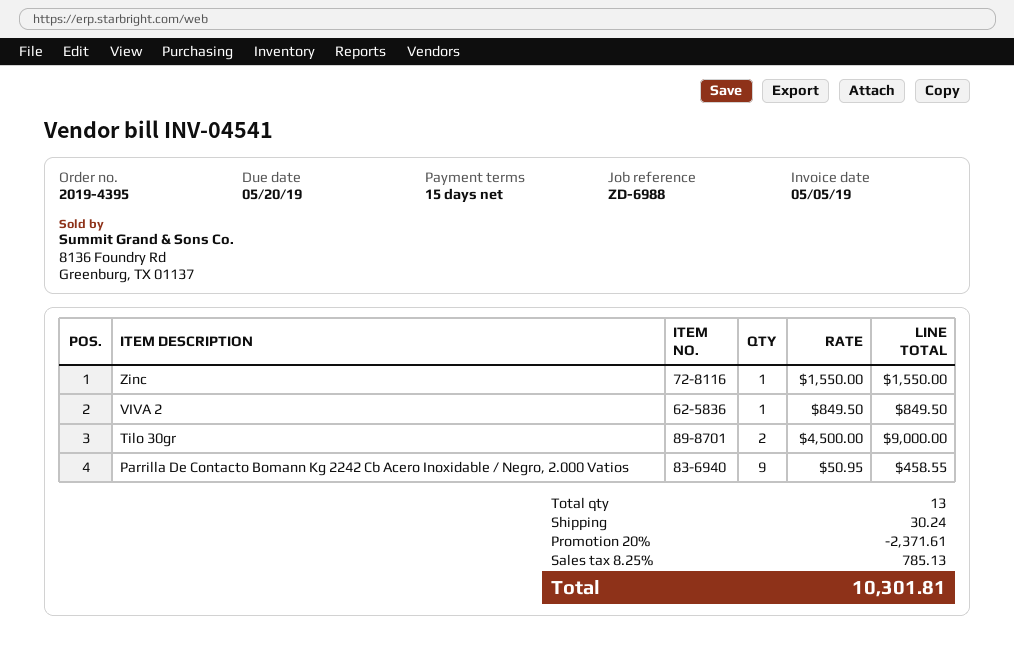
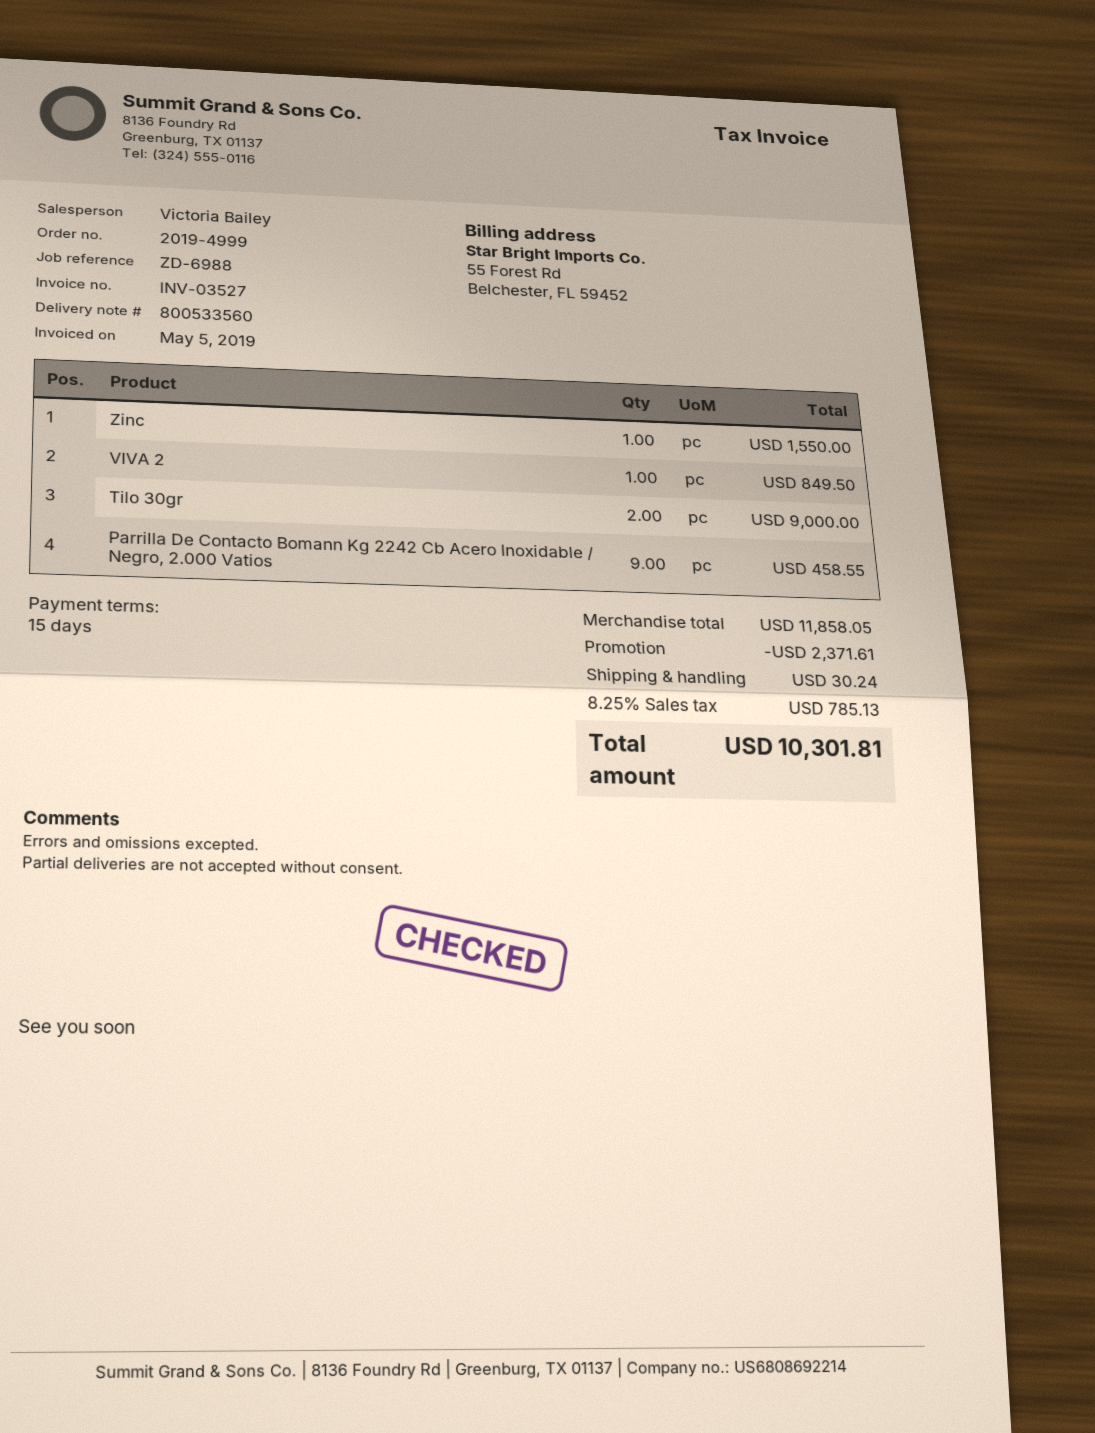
order number: 2019-4395 -> 2019-4999
invoice number: INV-04541 -> INV-03527

